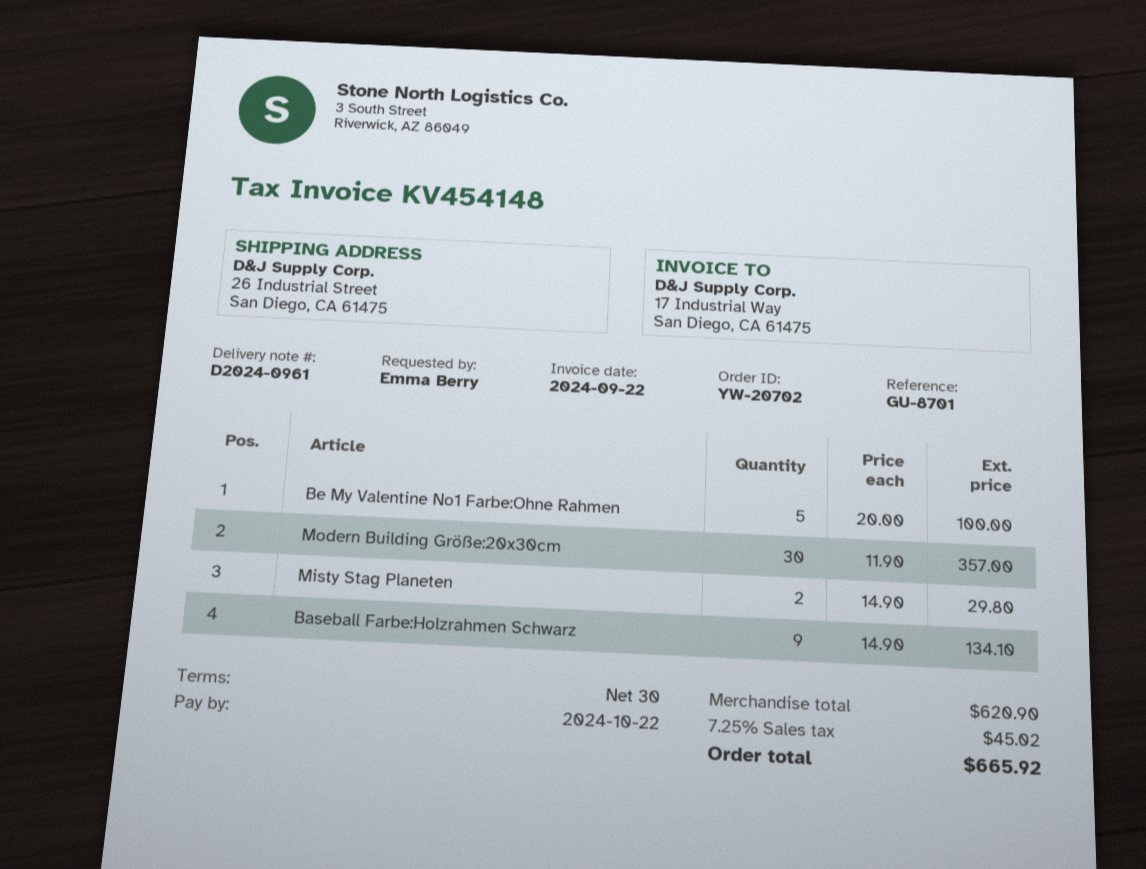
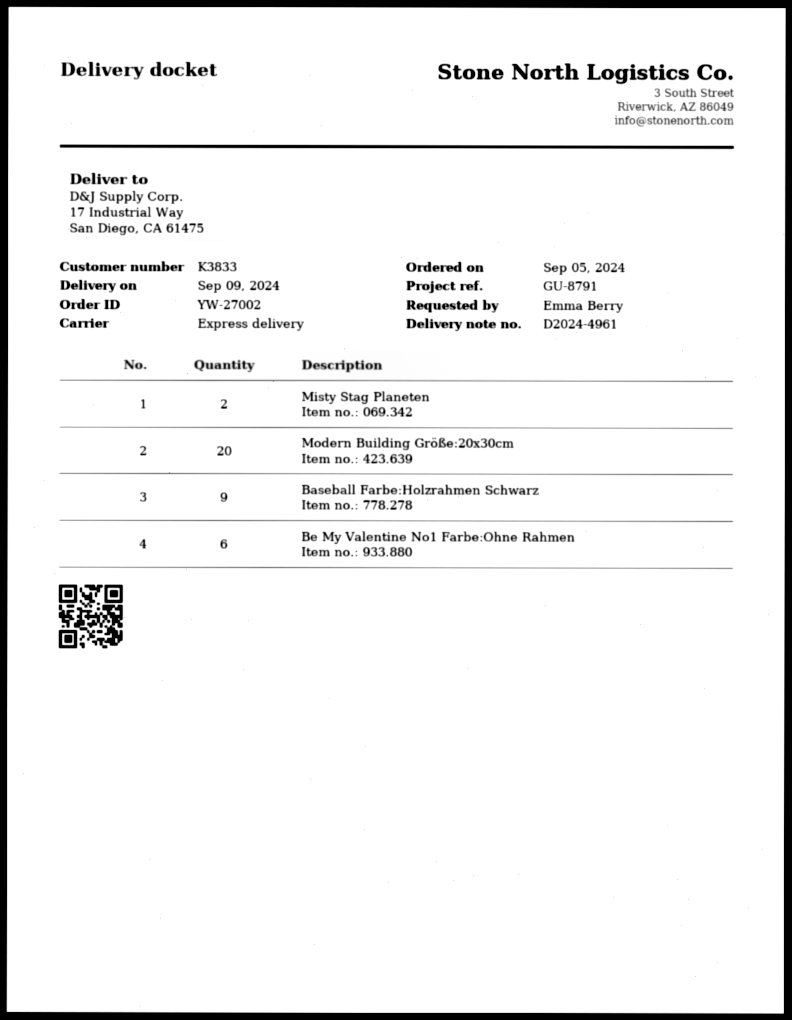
order number: YW-20702 -> YW-27002
delivery note number: D2024-0961 -> D2024-4961
reference: GU-8701 -> GU-8791
ship to: 26 Industrial Street, San Diego, CA 61475 -> 17 Industrial Way, San Diego, CA 61475
Be My Valentine No1 Farbe:Ohne Rahmen: 5 -> 6
Modern Building Größe:20x30cm: 30 -> 20

